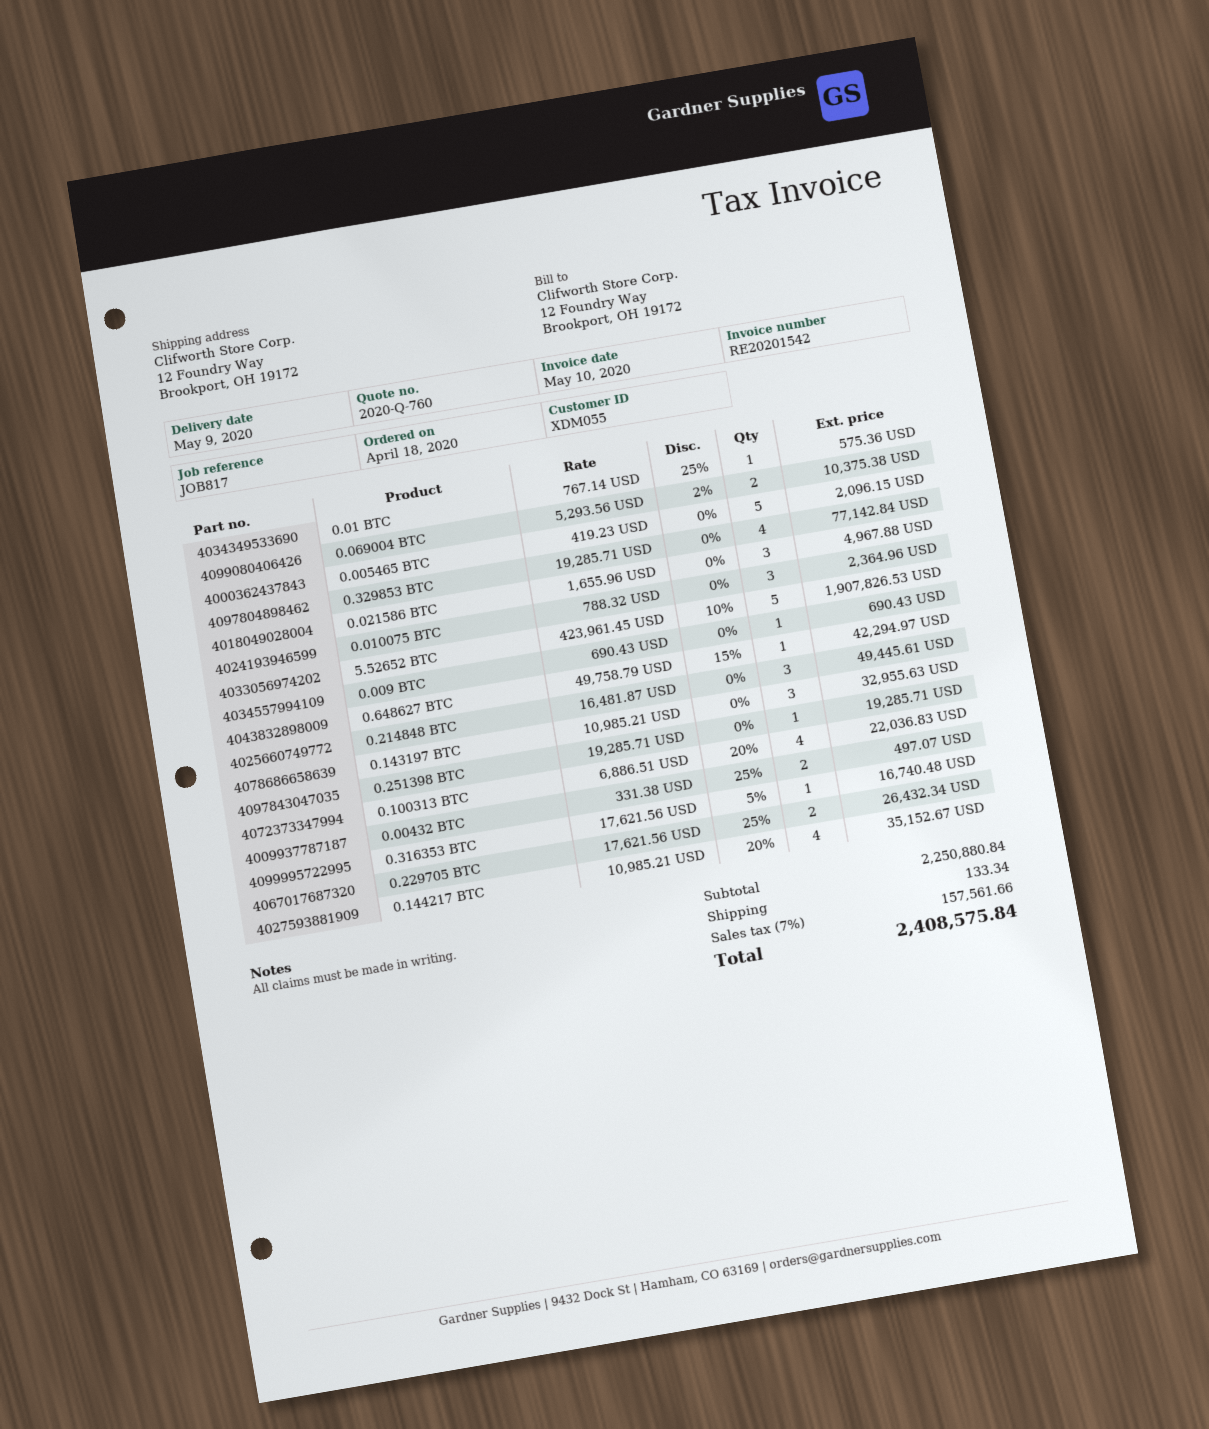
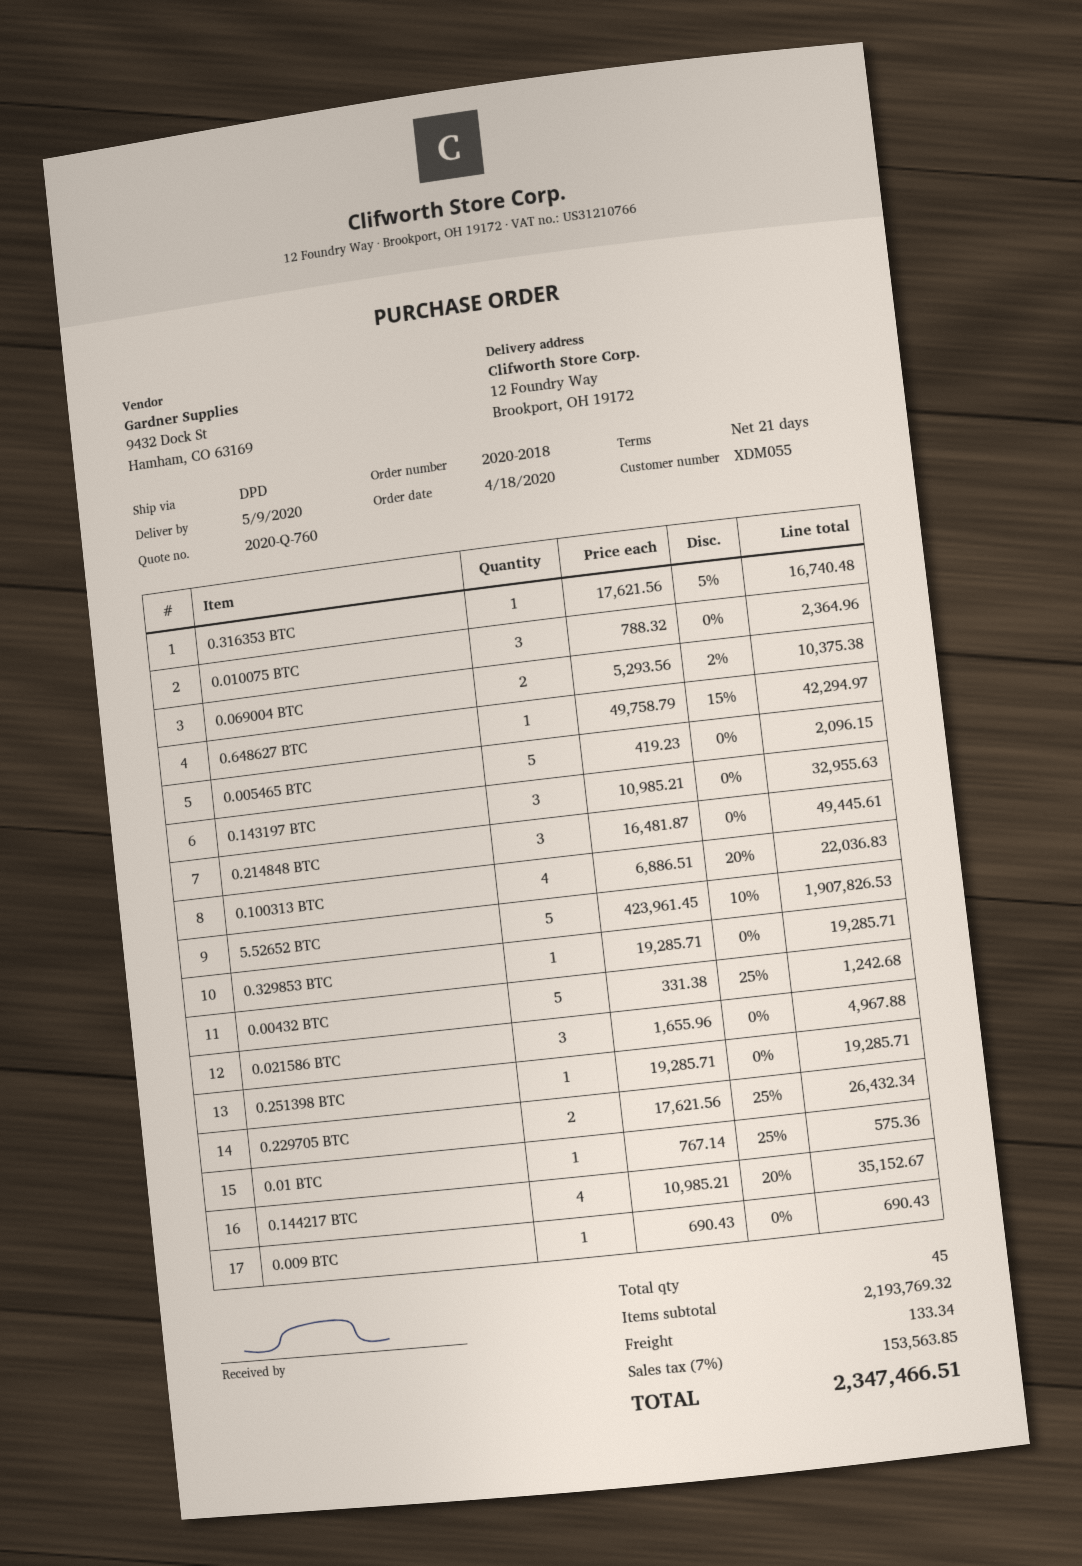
0.329853 BTC: 4 x 19285.71 = 77142.84 -> 1 x 19285.71 = 19285.71
0.00432 BTC: 2 x 331.38 - 25% = 497.07 -> 5 x 331.38 - 25% = 1242.68
subtotal: 2250880.84 -> 2193769.32
tax: 7% = 157561.66 -> 7% = 153563.85
total: 2408575.84 -> 2347466.51

